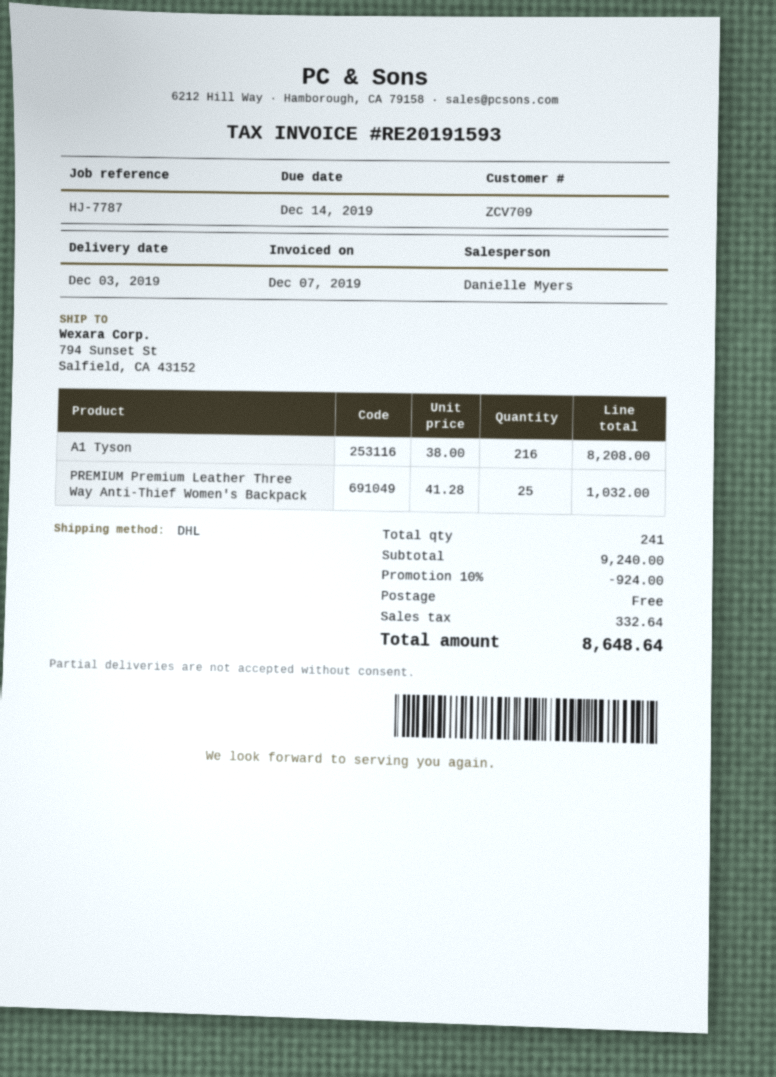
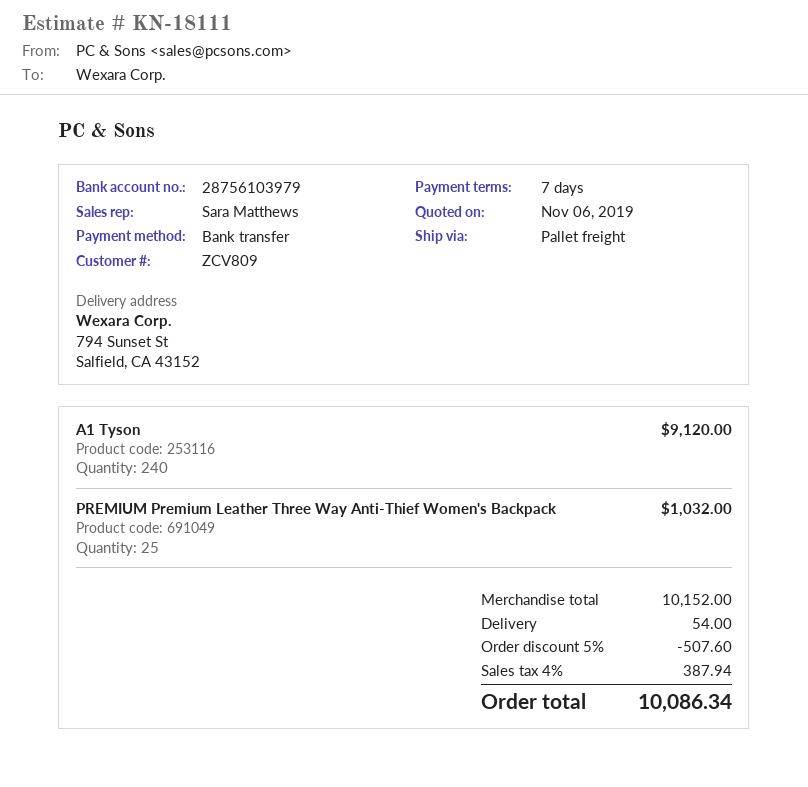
customer number: ZCV709 -> ZCV809
sales rep: Danielle Myers -> Sara Matthews
shipping method: DHL -> pallet freight
A1 Tyson: 216 for 8208.00 -> 240 for 9120.00
subtotal: 9240.00 -> 10152.00
discount: 10% = 924.00 -> 5% = 507.60
shipping: 0.00 -> 54.00
tax: 332.64 -> 387.94
total: 8648.64 -> 10086.34

